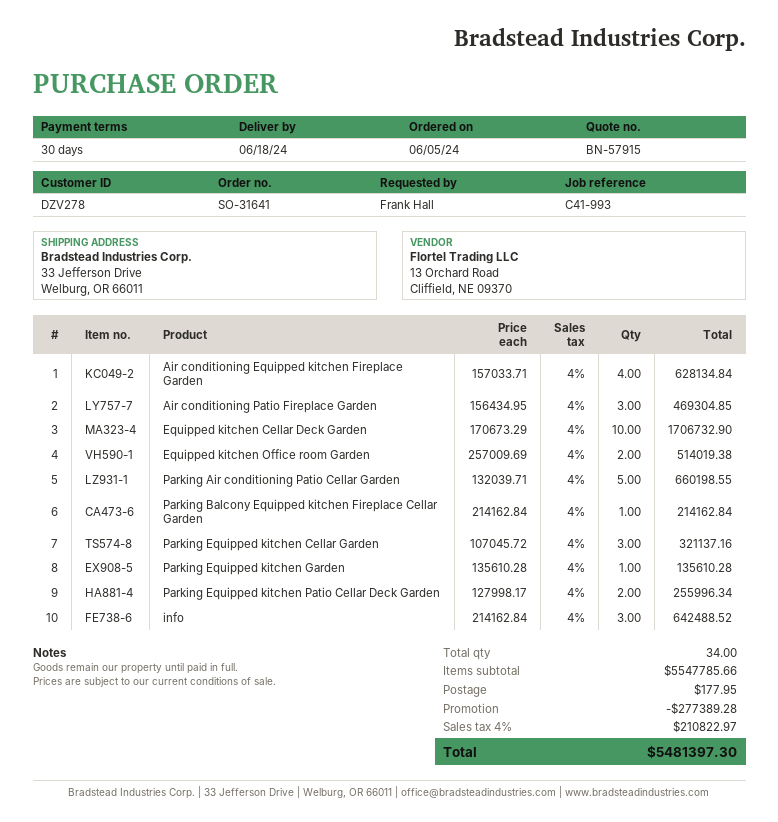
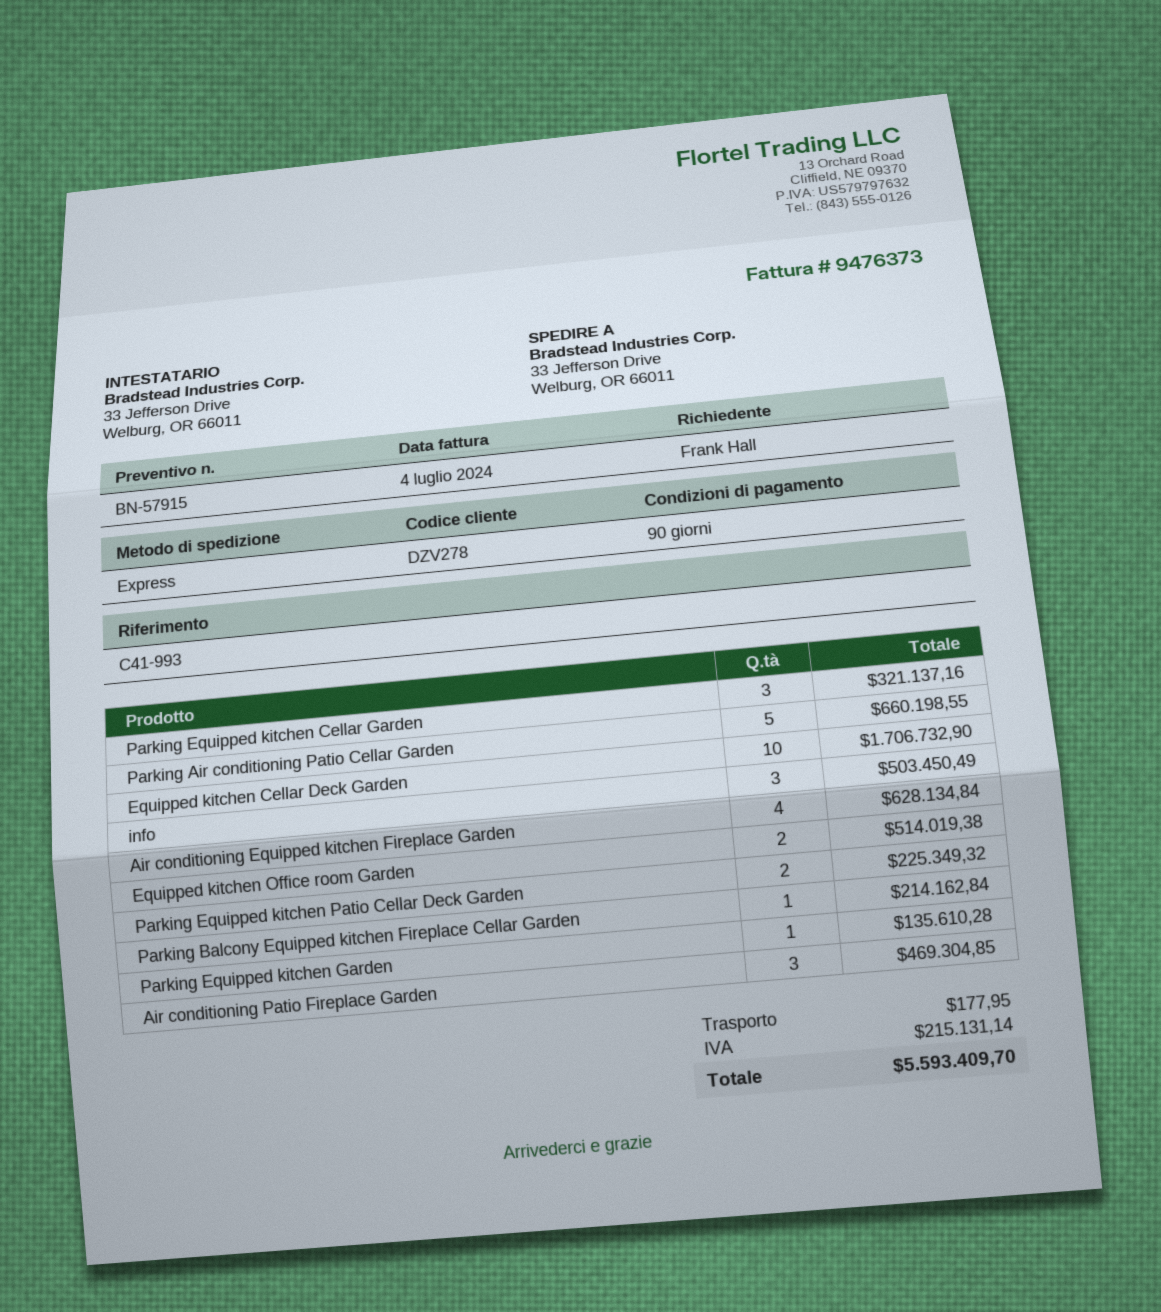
payment terms: 30 days -> 90 days
Parking Equipped kitchen Patio Cellar Deck Garden: 2 for 255996.34 -> 2 for 225349.32
info: 3 for 642488.52 -> 3 for 503450.49
discount: 277389.28 -> none
tax: 210822.97 -> 215131.14
total: 5481397.30 -> 5593409.70

